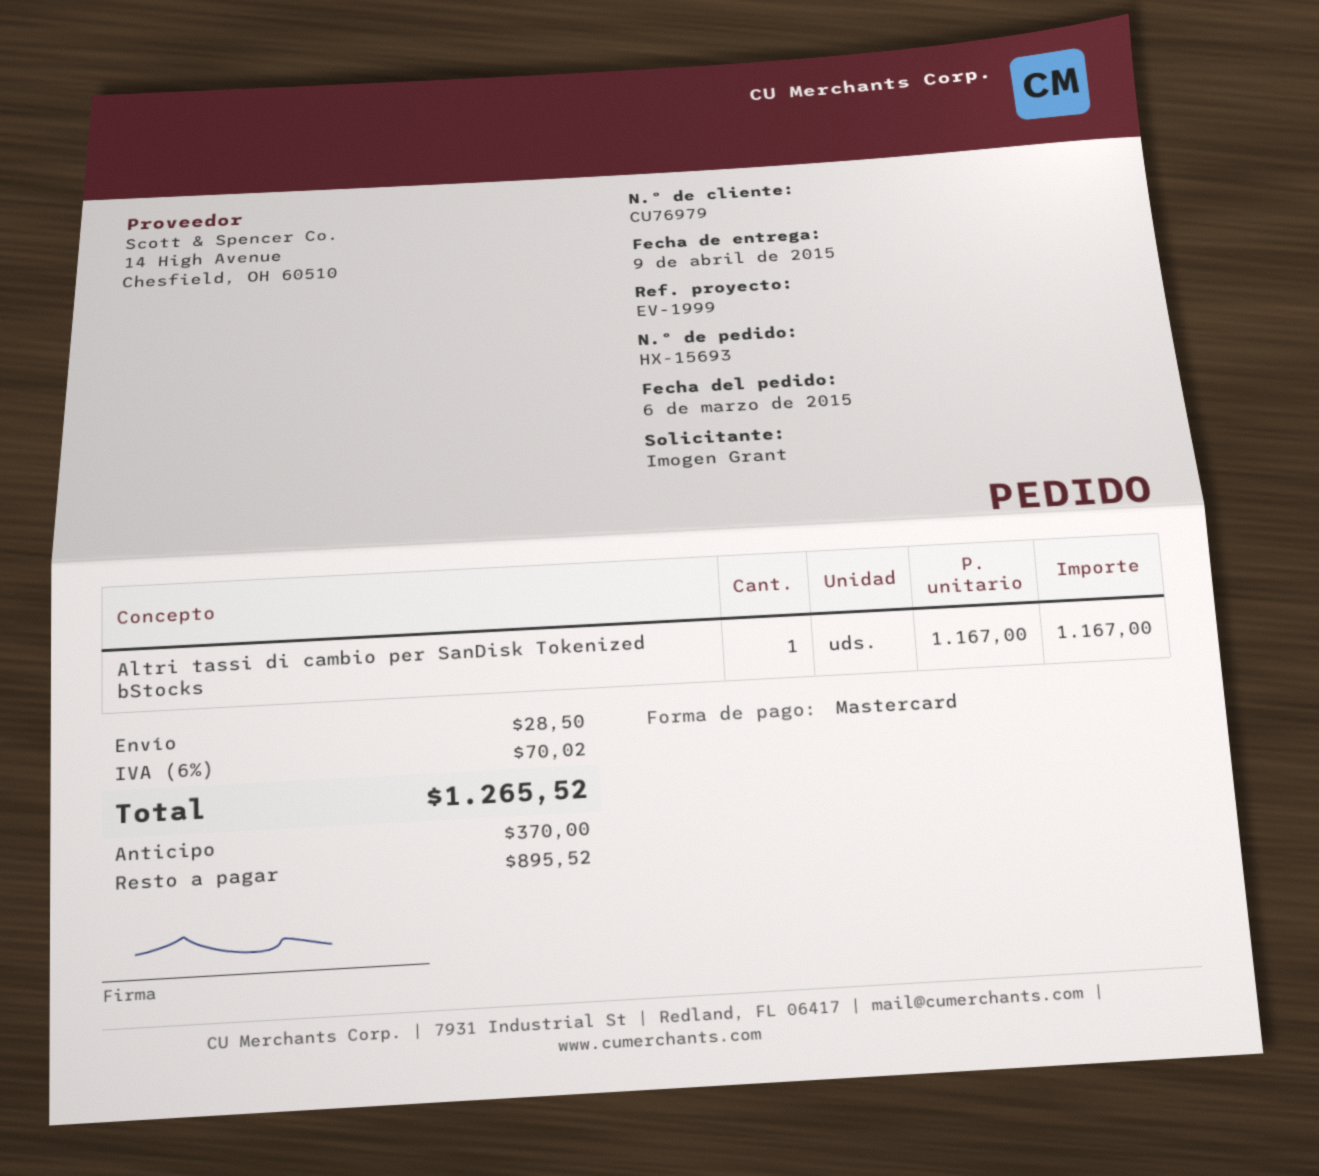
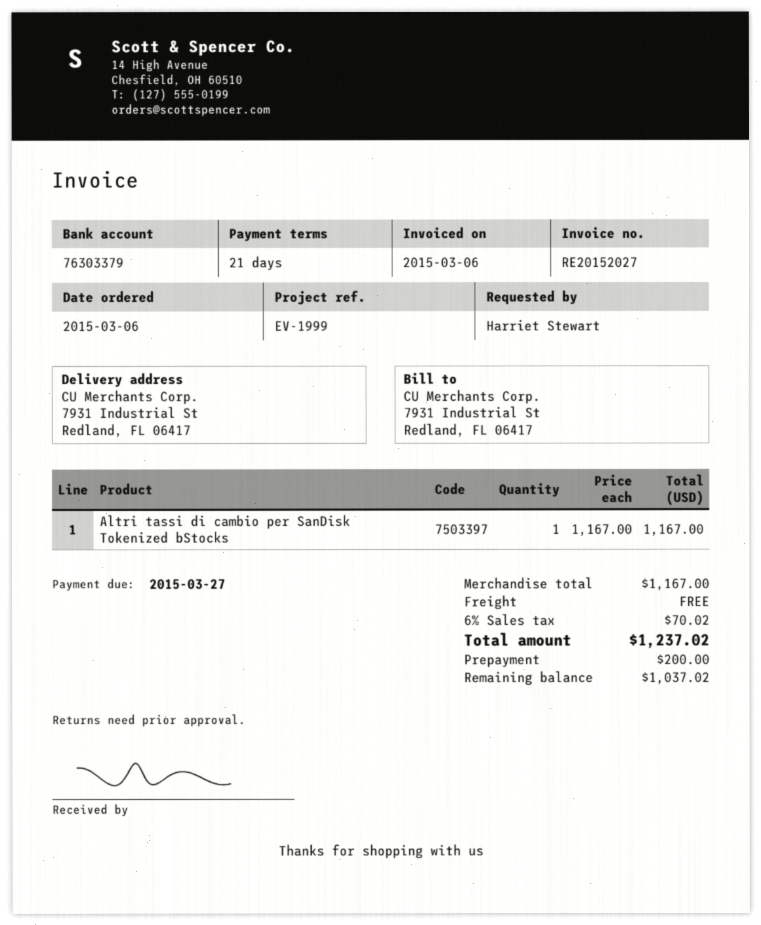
ordered by: Imogen Grant -> Harriet Stewart
shipping: 28.50 -> 0.00
total: 1265.52 -> 1237.02
deposit: 370.00 -> 200.00
balance: 895.52 -> 1037.02

